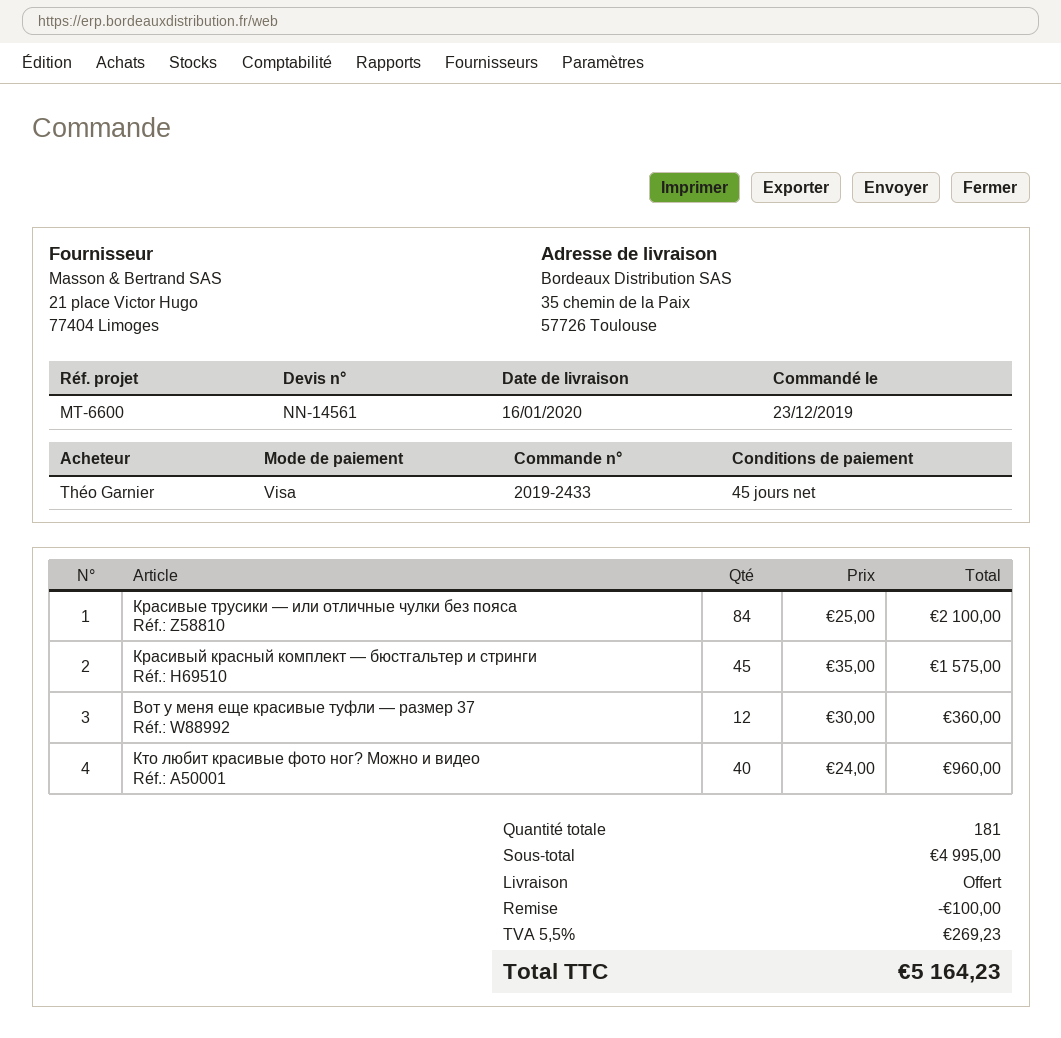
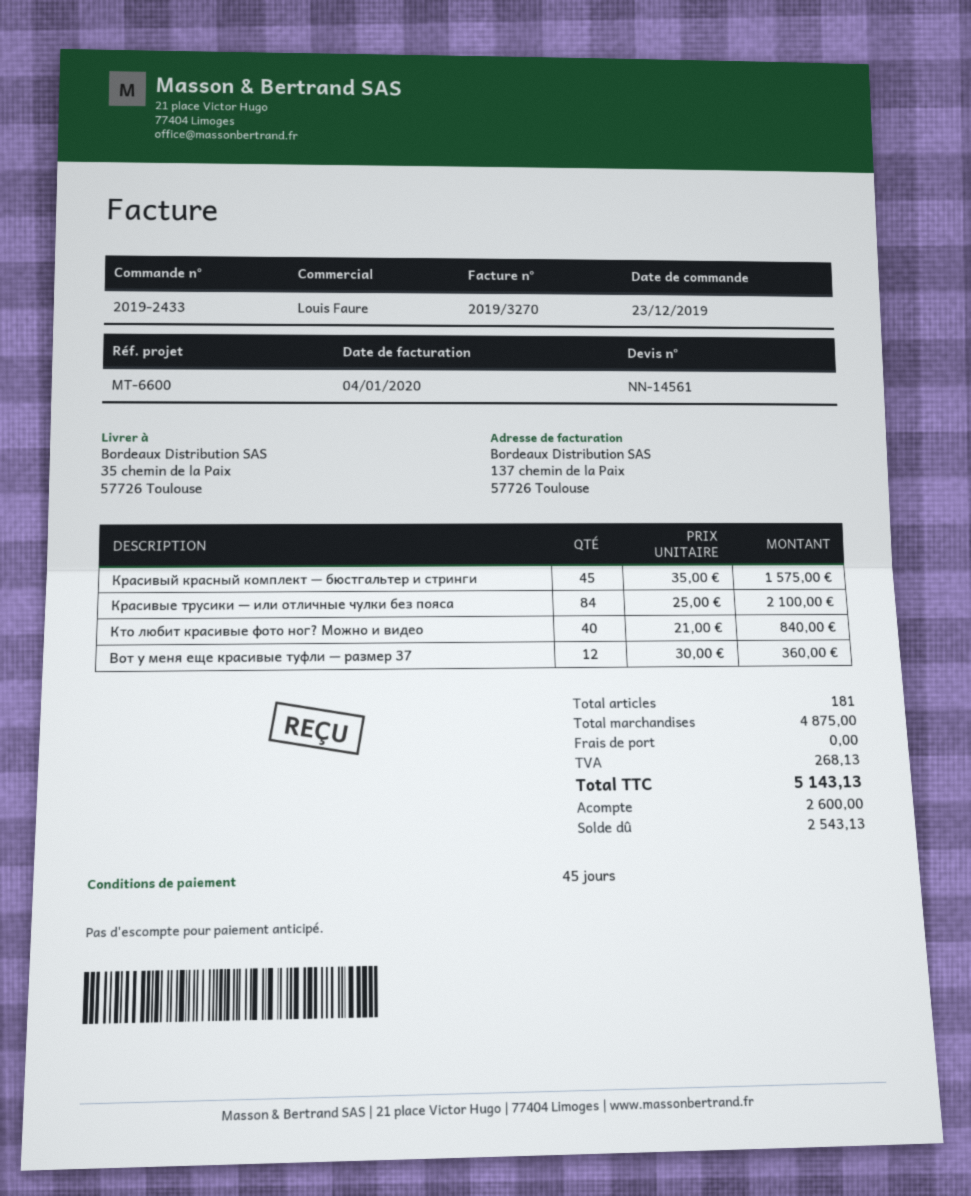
Кто любит красивые фото ног? Можно и видео: 40 x 24.00 = 960.00 -> 40 x 21.00 = 840.00
subtotal: 4995.00 -> 4875.00
discount: 100.00 -> none
tax: 269.23 -> 268.13
total: 5164.23 -> 5143.13

